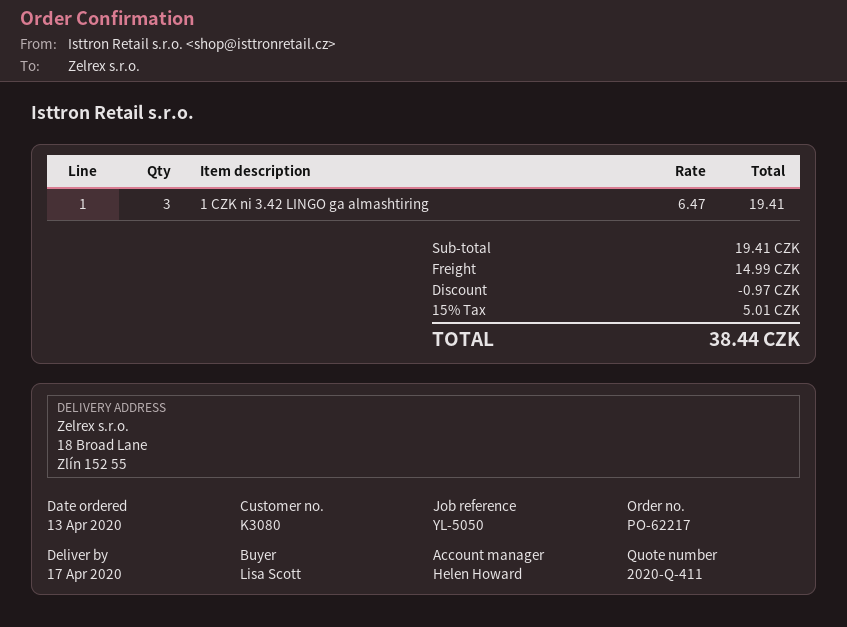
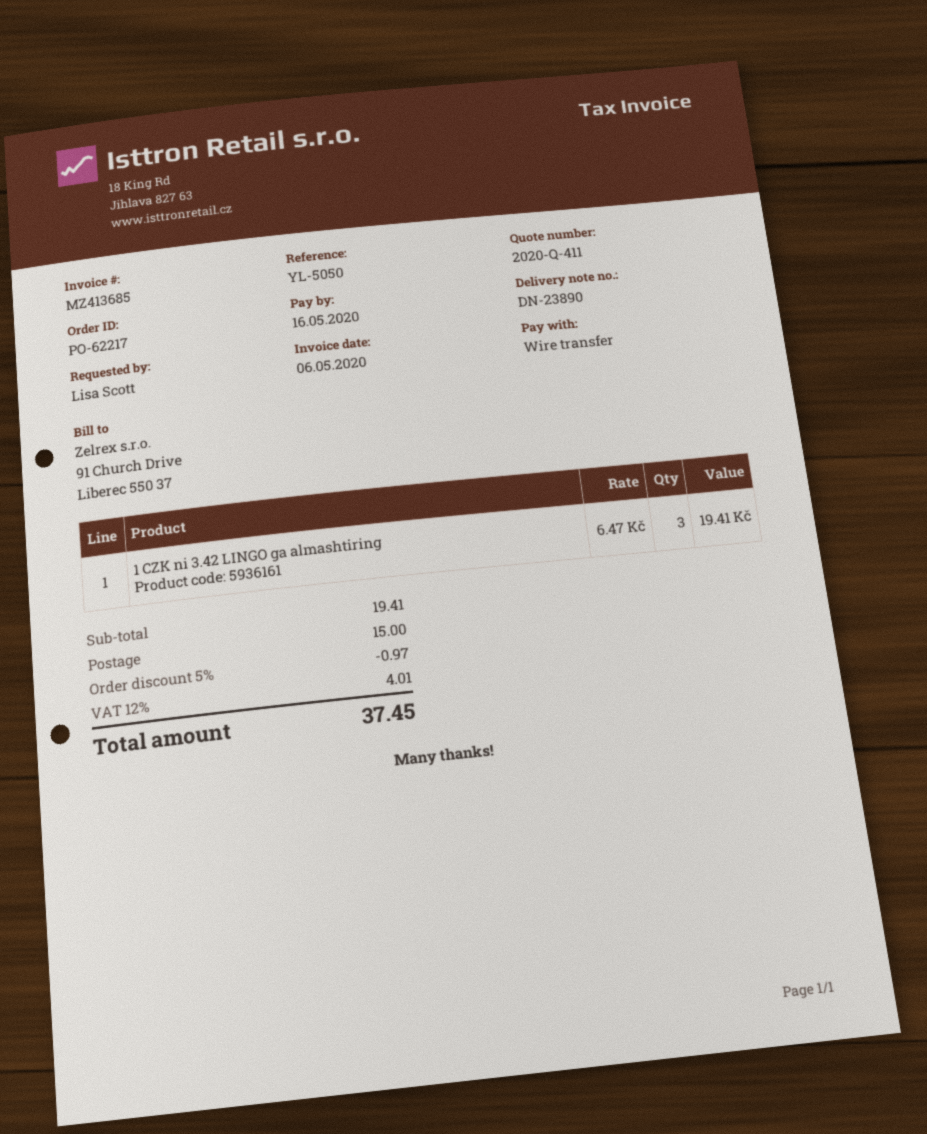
shipping: 14.99 -> 15.00
tax: 15% = 5.01 -> 12% = 4.01
total: 38.44 -> 37.45

